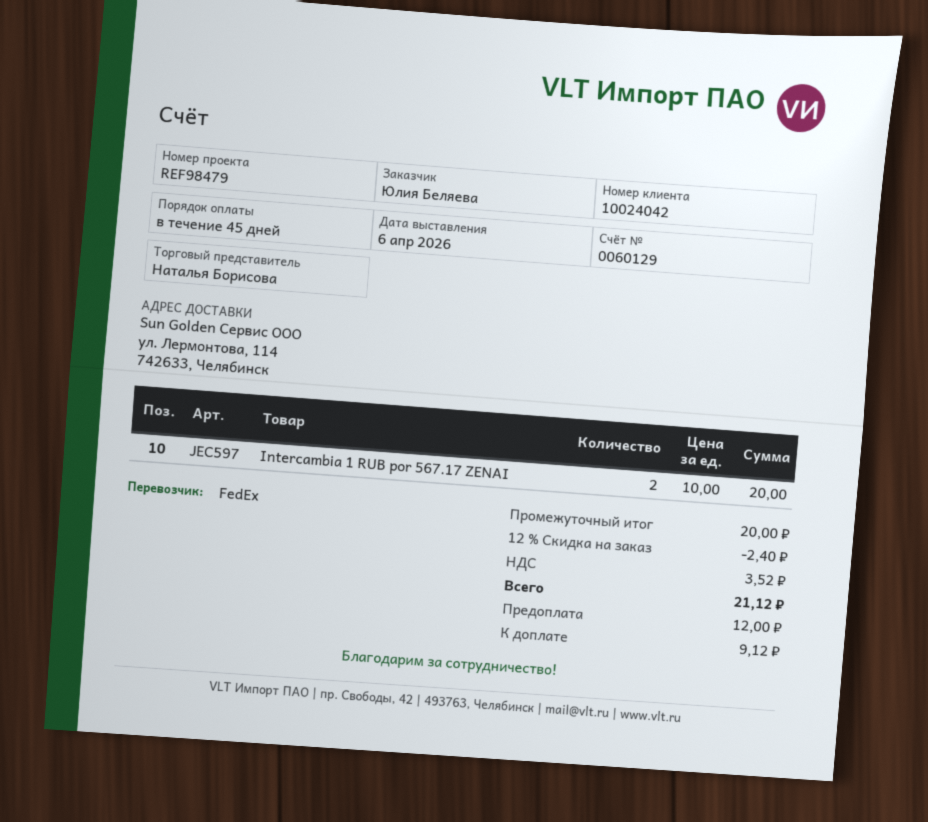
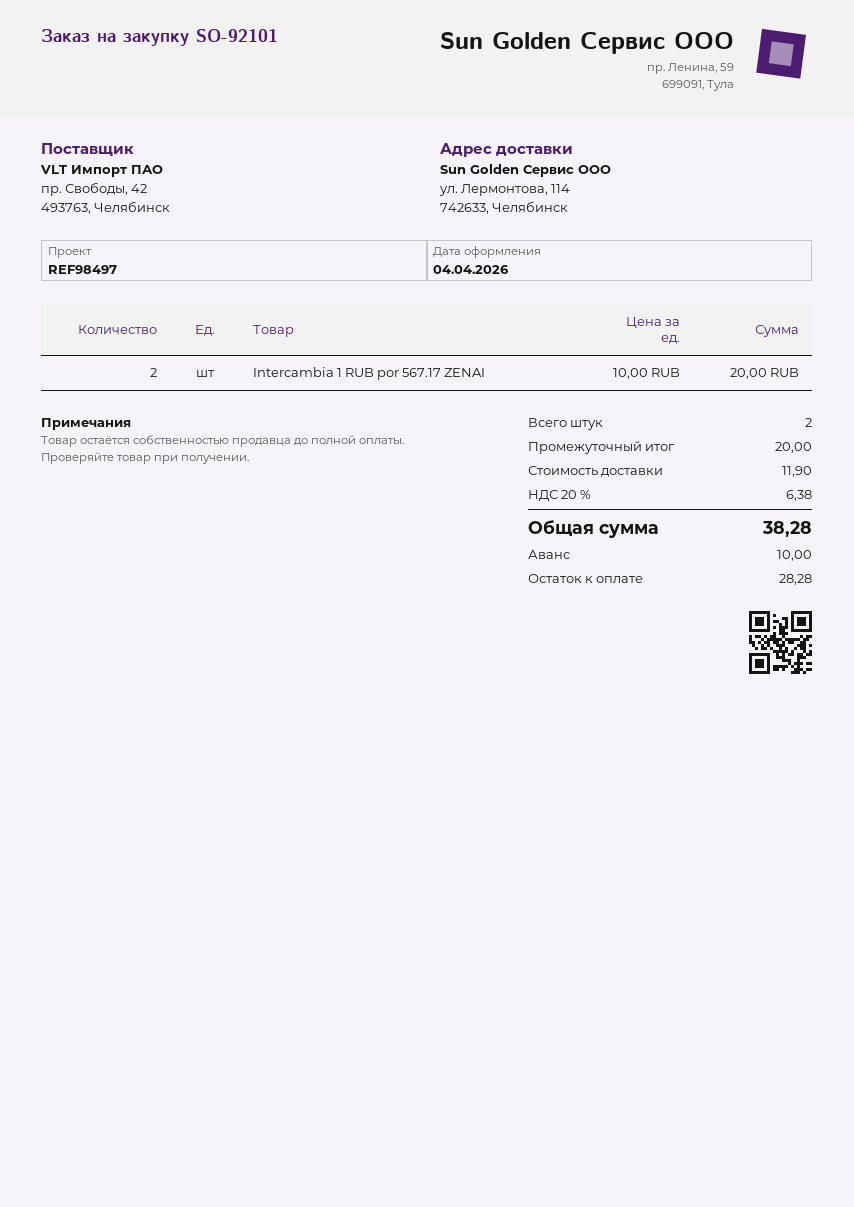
reference: REF98479 -> REF98497
discount: 12% = 2.40 -> none
shipping: none -> 11.90
tax: 3.52 -> 6.38
total: 21.12 -> 38.28
deposit: 12.00 -> 10.00
balance: 9.12 -> 28.28

